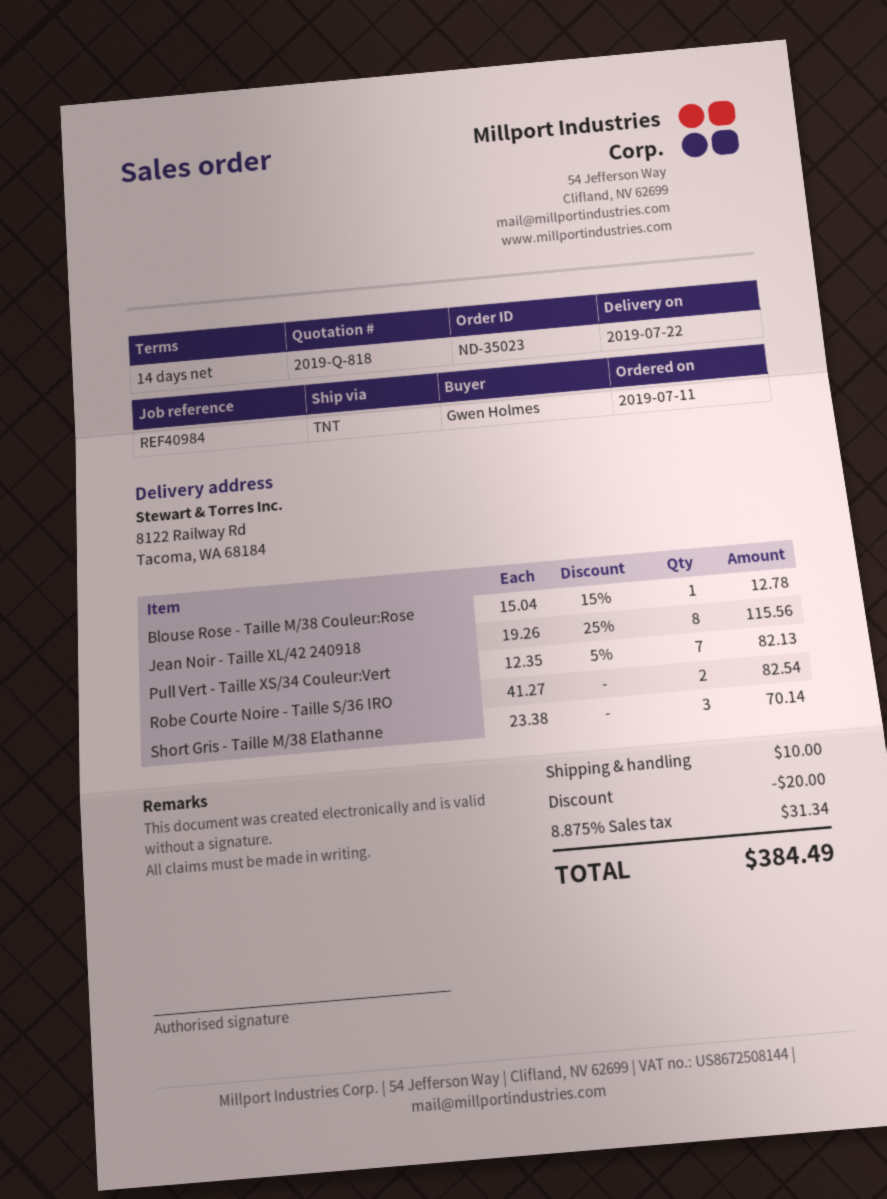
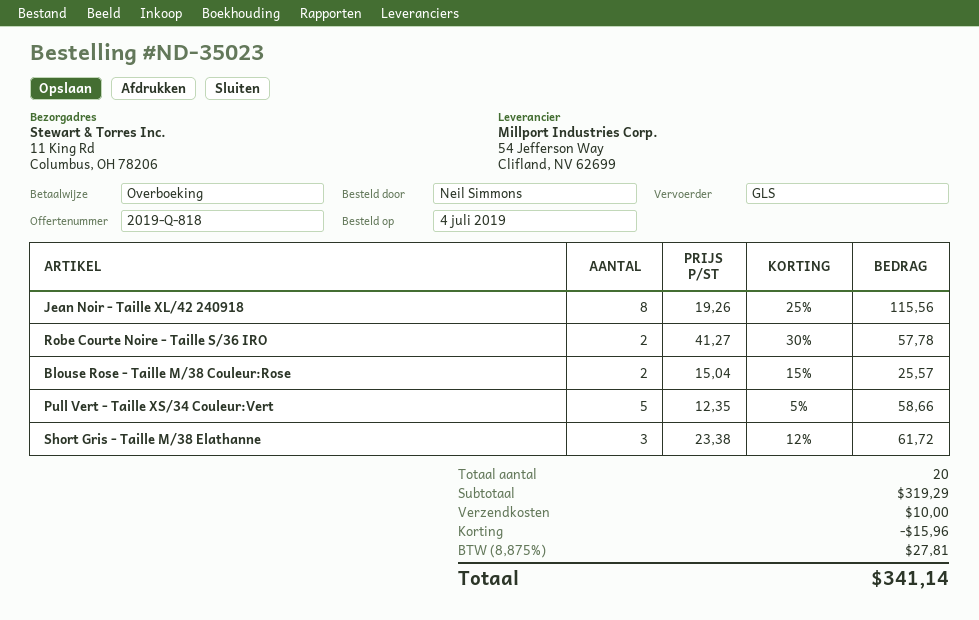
order date: 2019-07-11 -> 2019-07-04
ordered by: Gwen Holmes -> Neil Simmons
shipping method: TNT -> GLS
ship to: 8122 Railway Rd, Tacoma, WA 68184 -> 11 King Rd, Columbus, OH 78206
Blouse Rose - Taille M/38 Couleur:Rose: 1 x 15.04 - 15% = 12.78 -> 2 x 15.04 - 15% = 25.57
Pull Vert - Taille XS/34 Couleur:Vert: 7 x 12.35 - 5% = 82.13 -> 5 x 12.35 - 5% = 58.66
Robe Courte Noire - Taille S/36 IRO: 2 x 41.27 = 82.54 -> 2 x 41.27 - 30% = 57.78
Short Gris - Taille M/38 Elathanne: 3 x 23.38 = 70.14 -> 3 x 23.38 - 12% = 61.72
discount: 20.00 -> 15.96
tax: 8.875% = 31.34 -> 8.875% = 27.81
total: 384.49 -> 341.14

